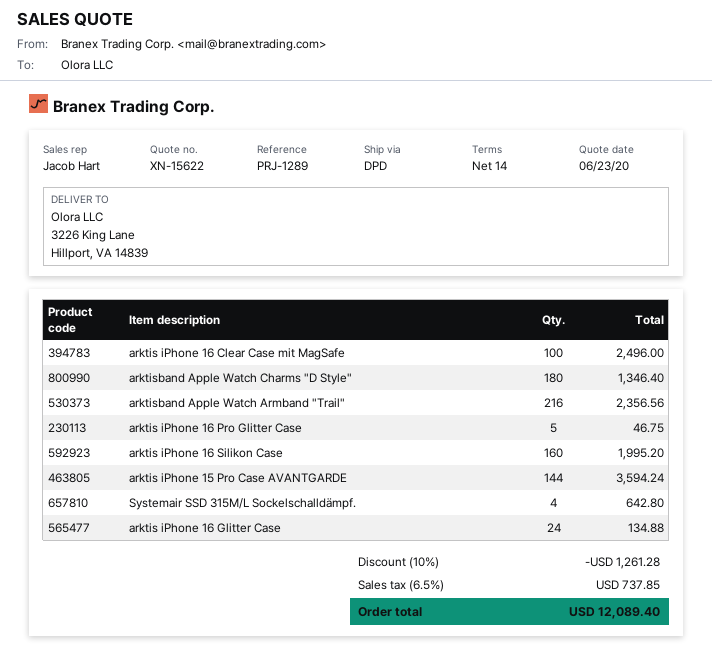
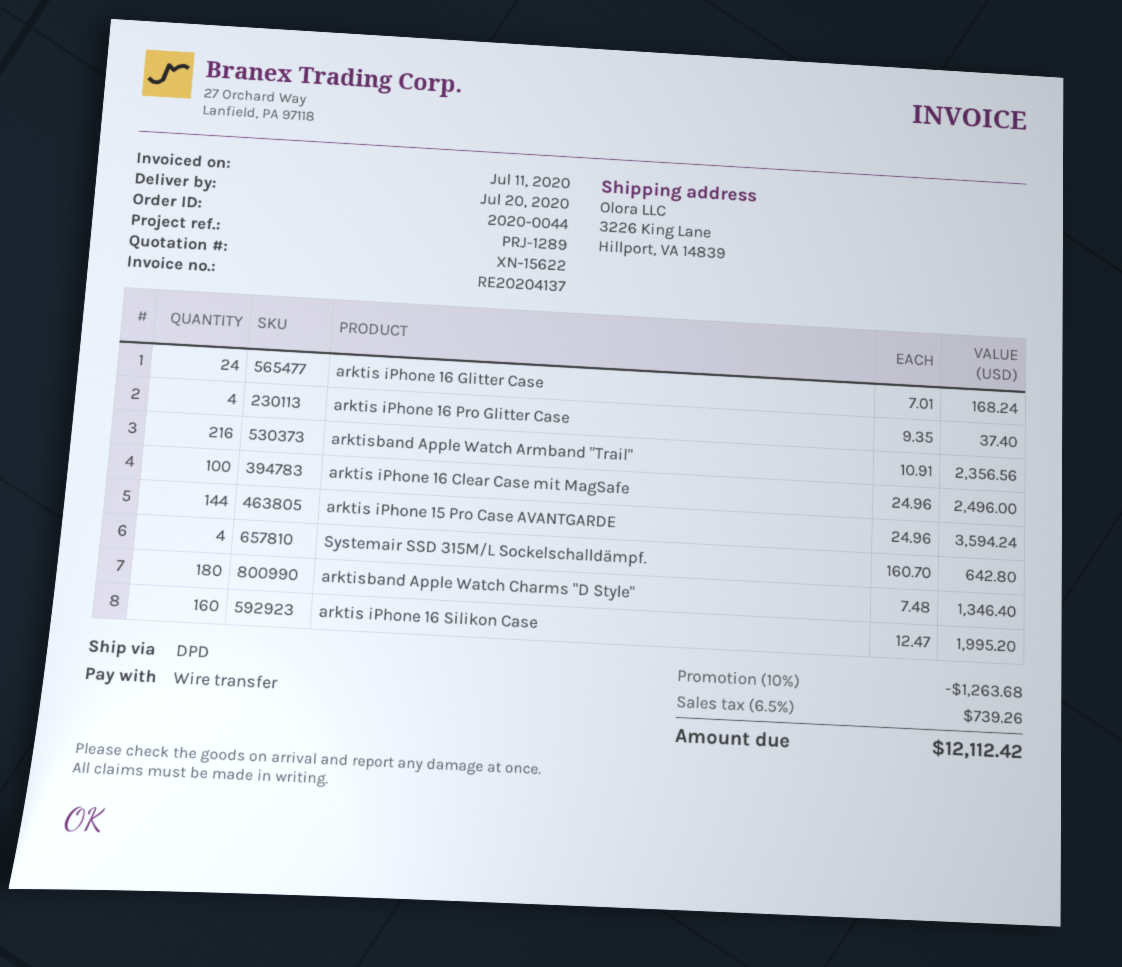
arktis iPhone 16 Pro Glitter Case: 5 for 46.75 -> 4 for 37.40
arktis iPhone 16 Glitter Case: 24 for 134.88 -> 24 for 168.24
discount: 10% = 1261.28 -> 10% = 1263.68
tax: 6.5% = 737.85 -> 6.5% = 739.26
total: 12089.40 -> 12112.42

